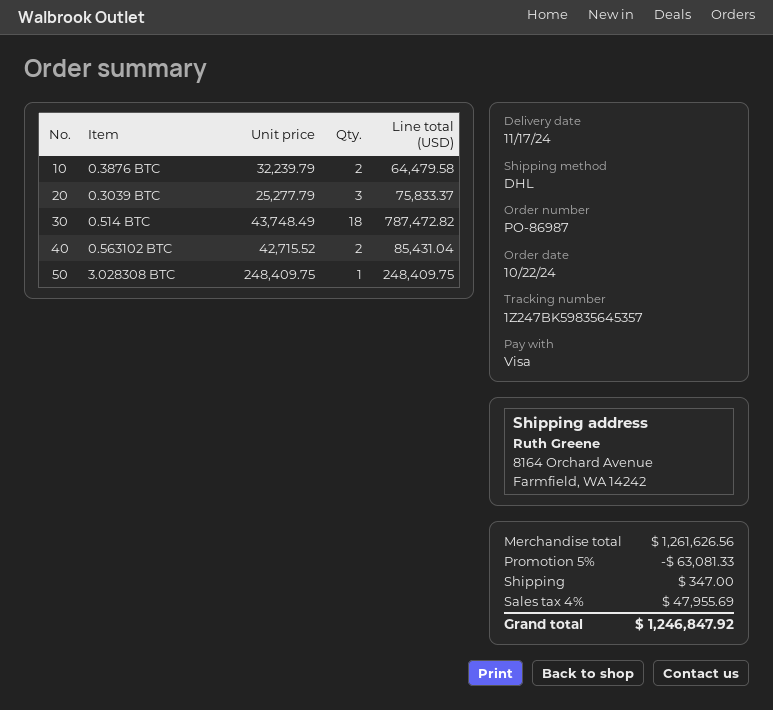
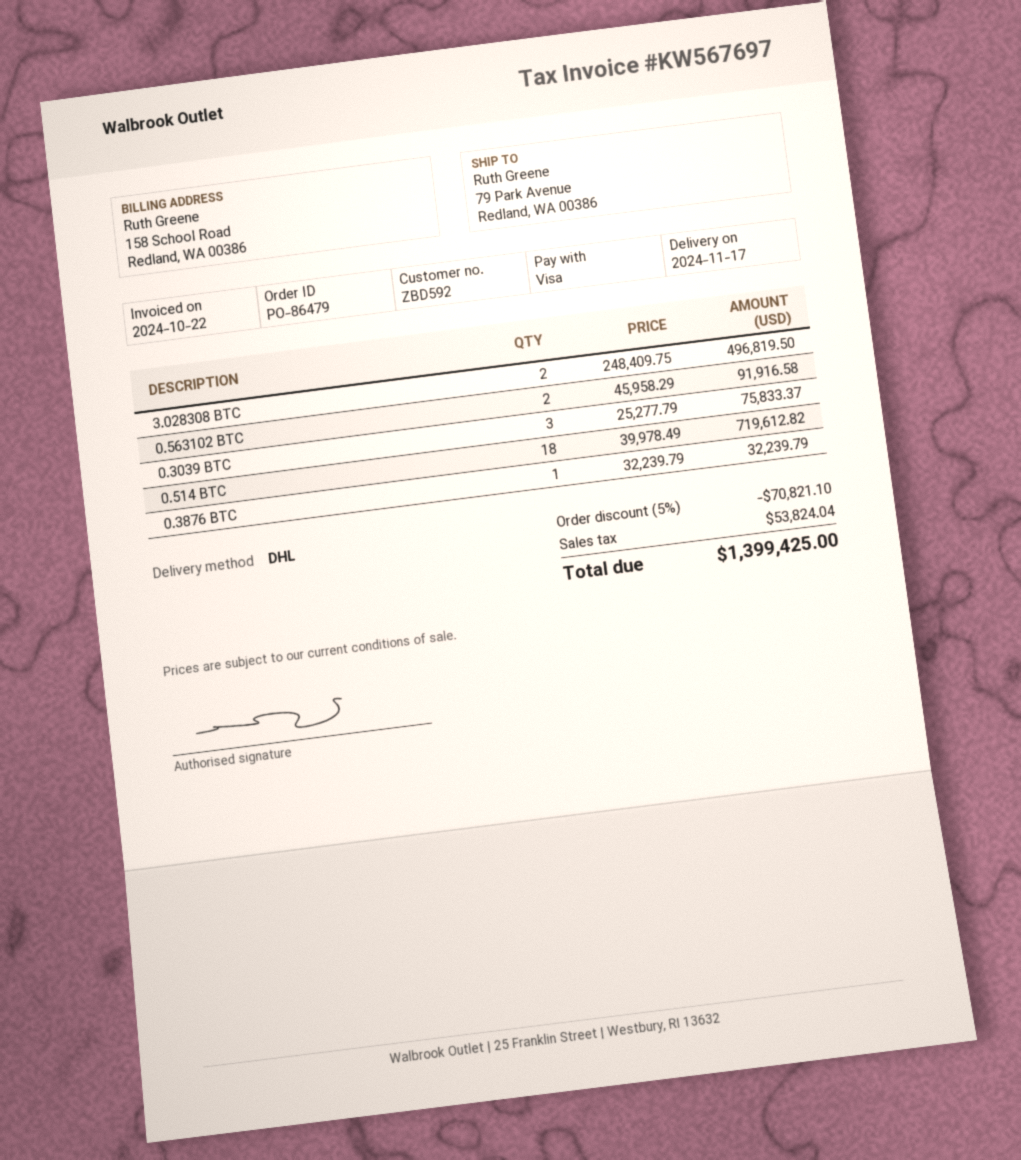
order number: PO-86987 -> PO-86479
ship to: 8164 Orchard Avenue, Farmfield, WA 14242 -> 79 Park Avenue, Redland, WA 00386
0.3876 BTC: 2 x 32239.79 = 64479.58 -> 1 x 32239.79 = 32239.79
0.514 BTC: 18 x 43748.49 = 787472.82 -> 18 x 39978.49 = 719612.82
0.563102 BTC: 2 x 42715.52 = 85431.04 -> 2 x 45958.29 = 91916.58
3.028308 BTC: 1 x 248409.75 = 248409.75 -> 2 x 248409.75 = 496819.50
discount: 5% = 63081.33 -> 5% = 70821.10
shipping: 347.00 -> none
tax: 47955.69 -> 53824.04
total: 1246847.92 -> 1399425.00

